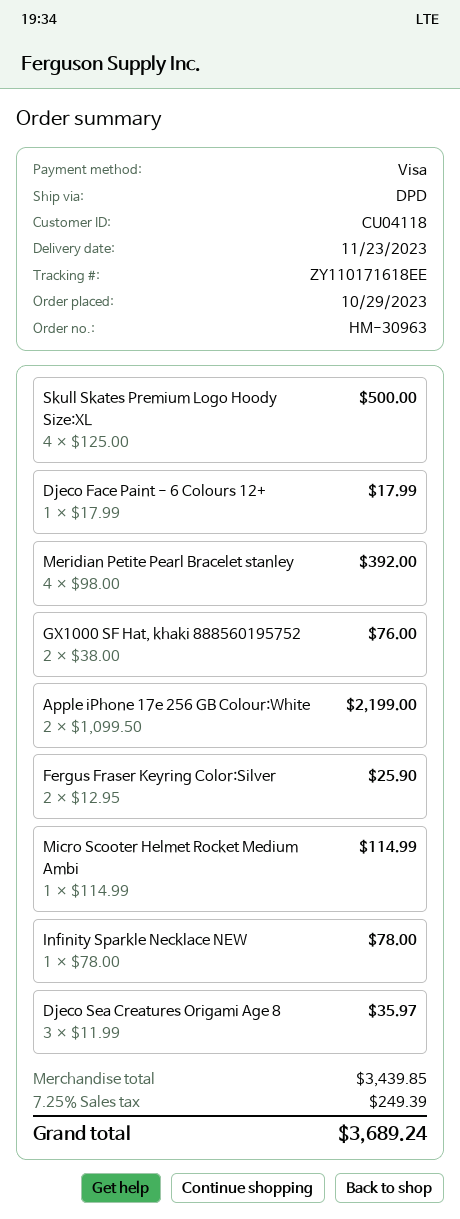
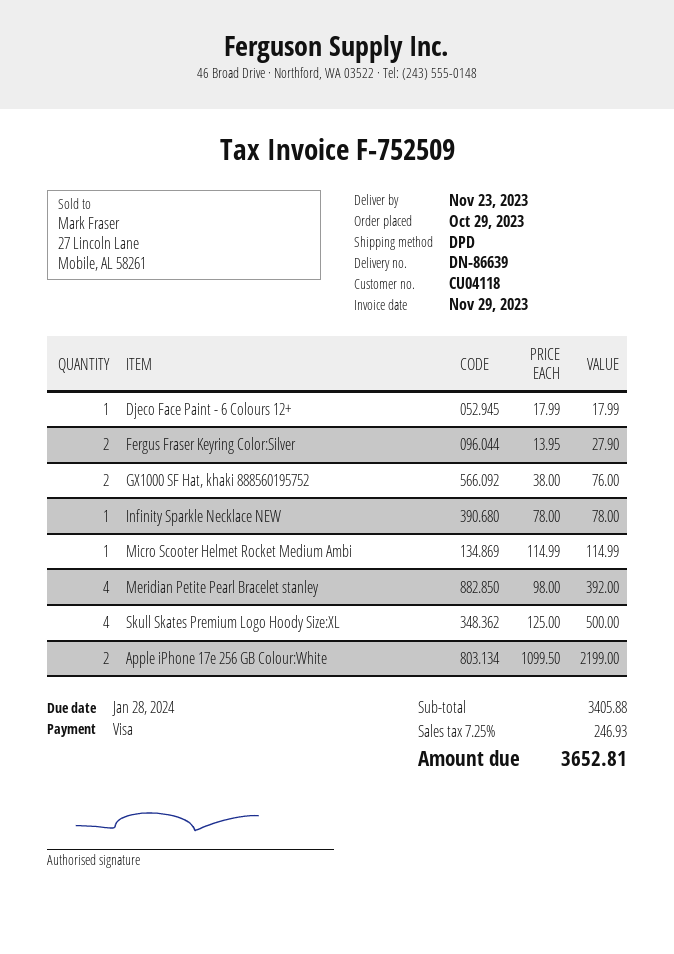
Fergus Fraser Keyring Color:Silver: 2 x 12.95 = 25.90 -> 2 x 13.95 = 27.90
Djeco Sea Creatures Origami Age 8: 3 x 11.99 = 35.97 -> none
subtotal: 3439.85 -> 3405.88
tax: 7.25% = 249.39 -> 7.25% = 246.93
total: 3689.24 -> 3652.81

